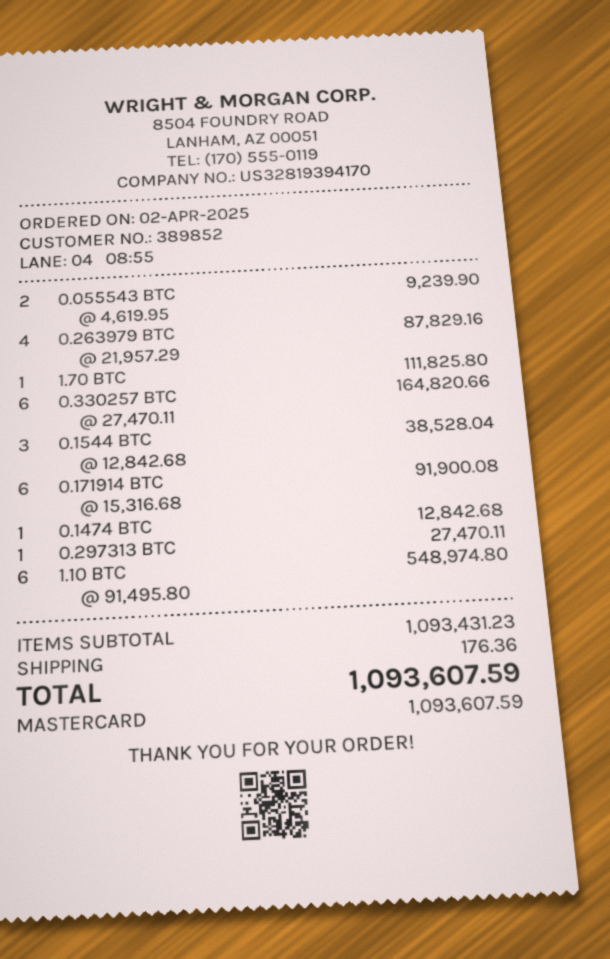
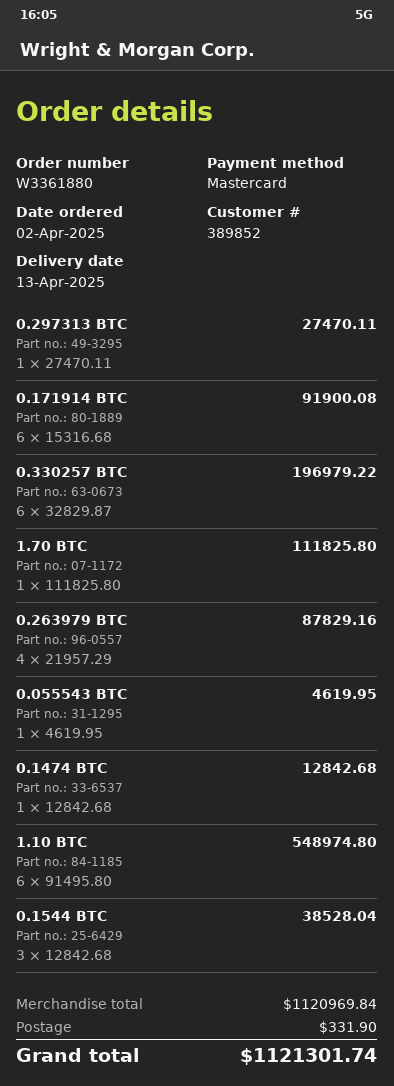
0.055543 BTC: 2 x 4619.95 = 9239.90 -> 1 x 4619.95 = 4619.95
0.330257 BTC: 6 x 27470.11 = 164820.66 -> 6 x 32829.87 = 196979.22
subtotal: 1093431.23 -> 1120969.84
shipping: 176.36 -> 331.90
total: 1093607.59 -> 1121301.74

